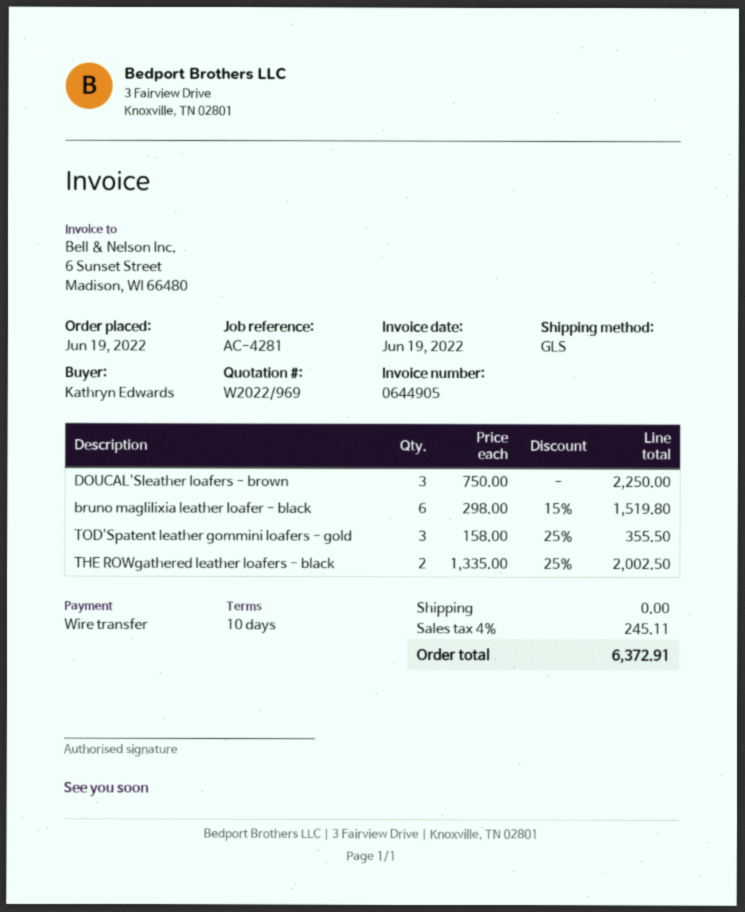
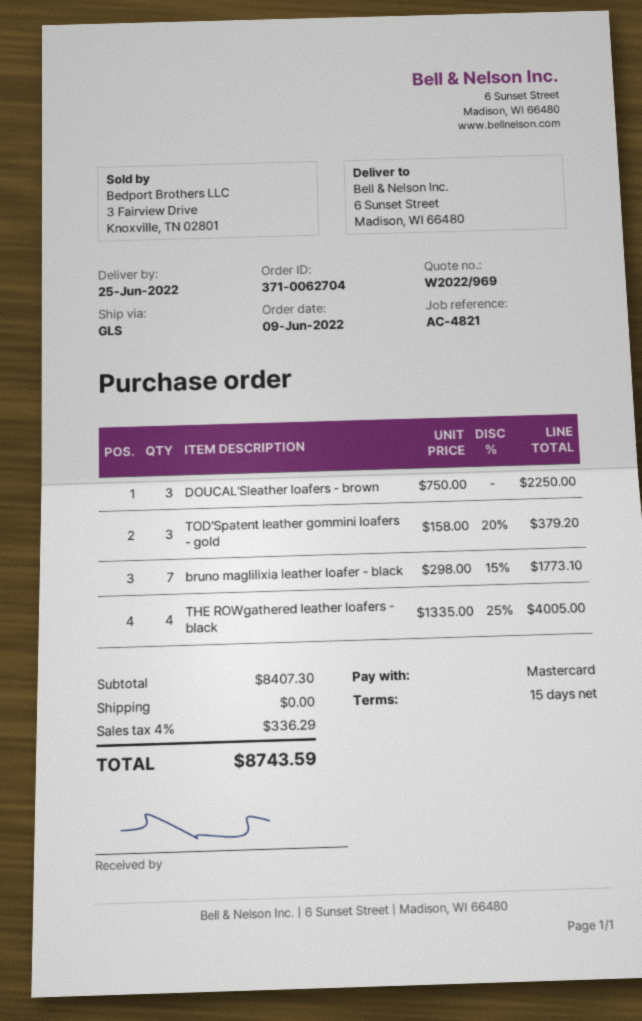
order date: 2022-06-19 -> 2022-06-09
payment terms: 10 days -> 15 days
reference: AC-4281 -> AC-4821
payment method: bank transfer -> Mastercard
bruno maglilixia leather loafer - black: 6 x 298.00 - 15% = 1519.80 -> 7 x 298.00 - 15% = 1773.10
TOD'Spatent leather gommini loafers - gold: 3 x 158.00 - 25% = 355.50 -> 3 x 158.00 - 20% = 379.20
THE ROWgathered leather loafers - black: 2 x 1335.00 - 25% = 2002.50 -> 4 x 1335.00 - 25% = 4005.00
tax: 4% = 245.11 -> 4% = 336.29
total: 6372.91 -> 8743.59

